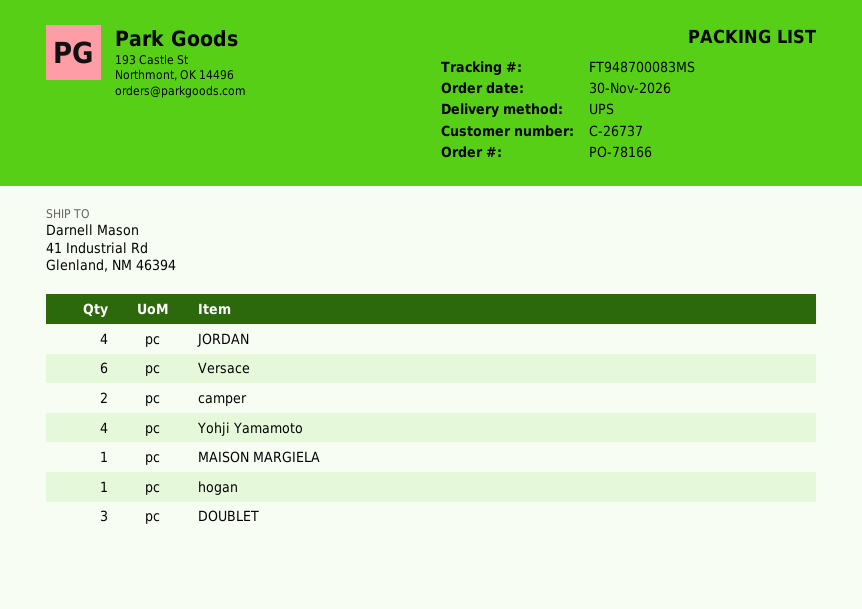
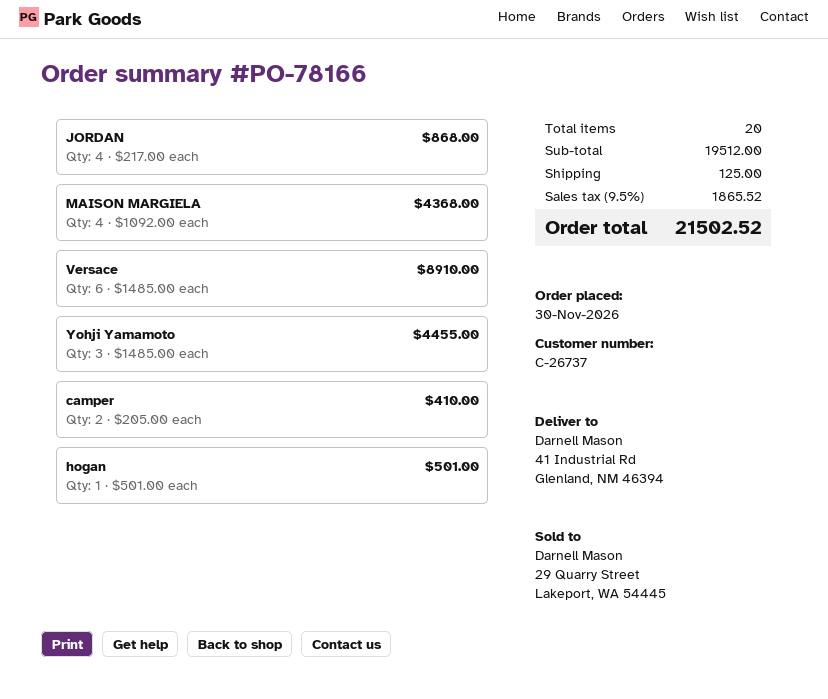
Yohji Yamamoto: 4 -> 3
MAISON MARGIELA: 1 -> 4
DOUBLET: 3 -> none

